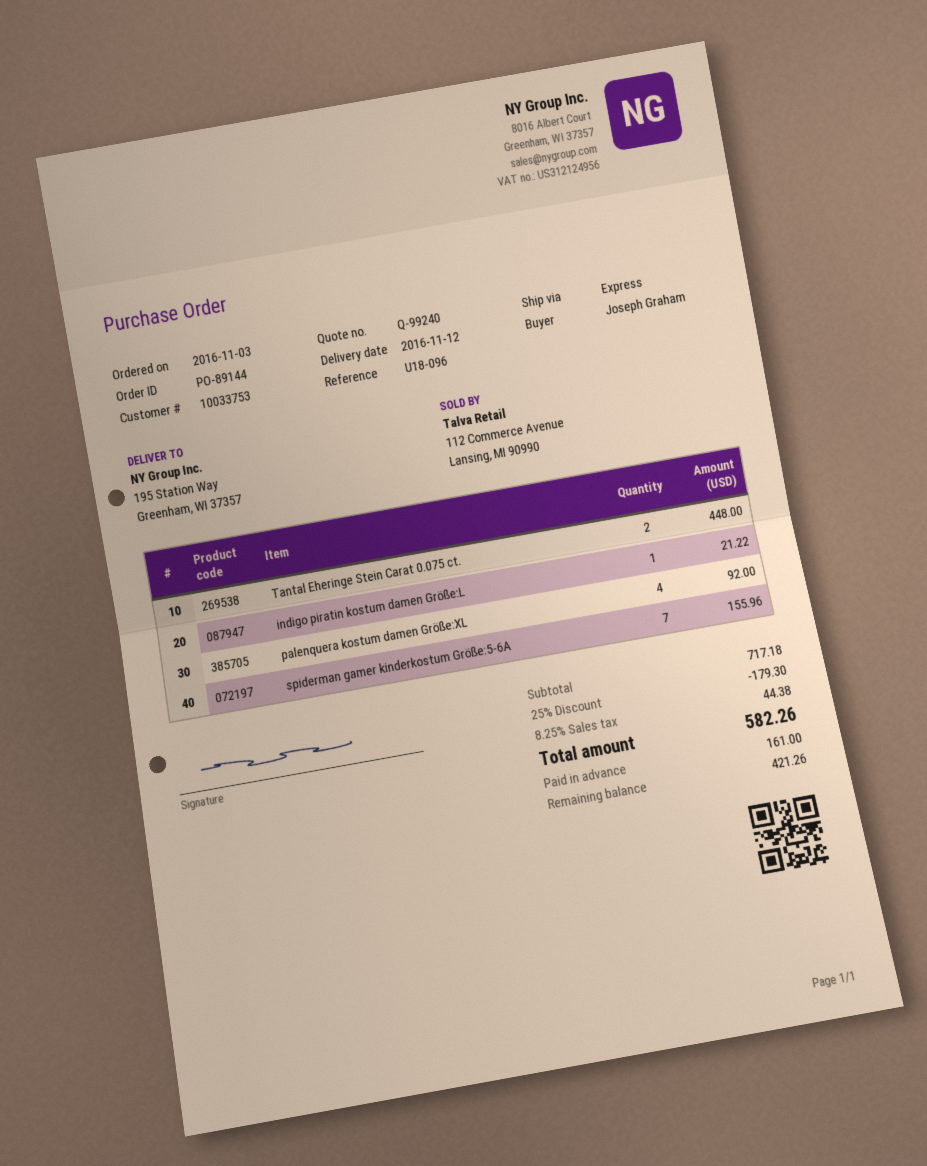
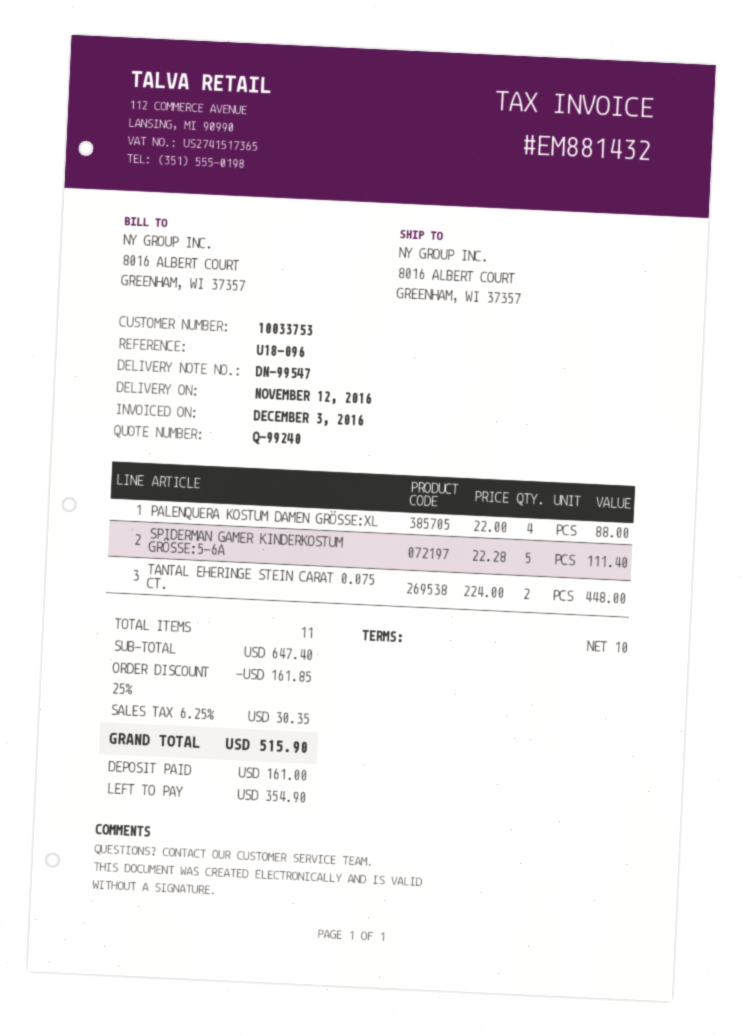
ship to: 195 Station Way, Greenham, WI 37357 -> 8016 ALBERT COURT, GREENHAM, WI 37357
indigo piratin kostum damen Größe:L: 1 for 21.22 -> none
palenquera kostum damen Größe:XL: 4 for 92.00 -> 4 for 88.00
spiderman gamer kinderkostum Größe:5-6A: 7 for 155.96 -> 5 for 111.40
subtotal: 717.18 -> 647.40
discount: 25% = 179.30 -> 25% = 161.85
tax: 8.25% = 44.38 -> 6.25% = 30.35
total: 582.26 -> 515.90
balance: 421.26 -> 354.90

